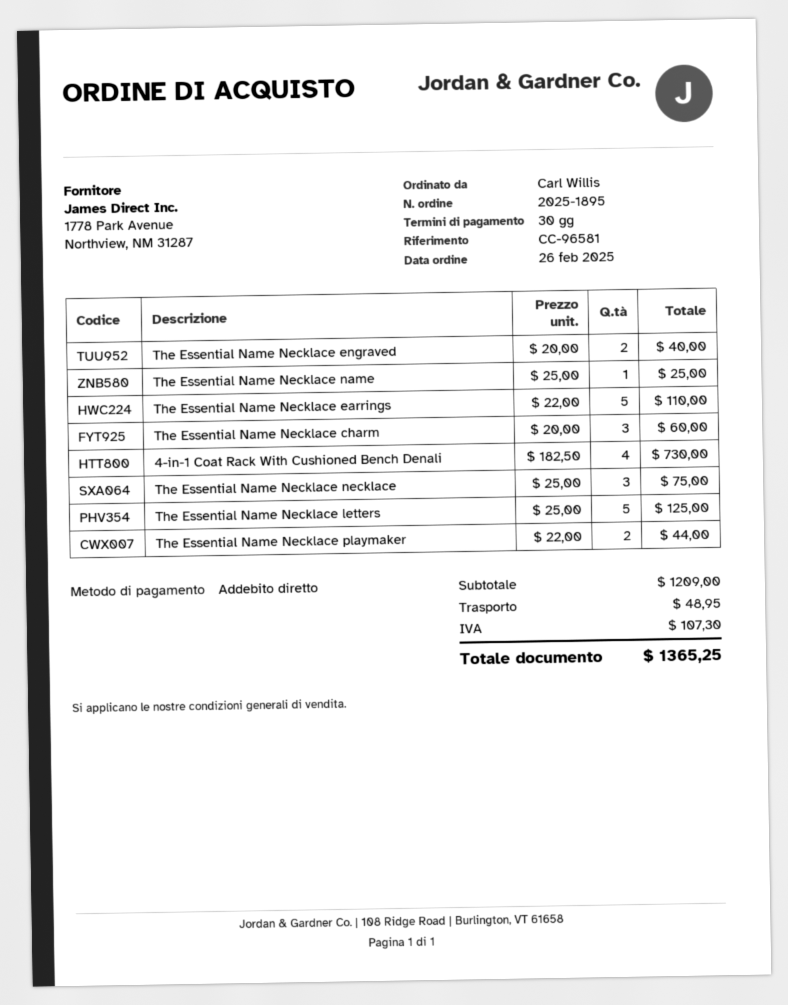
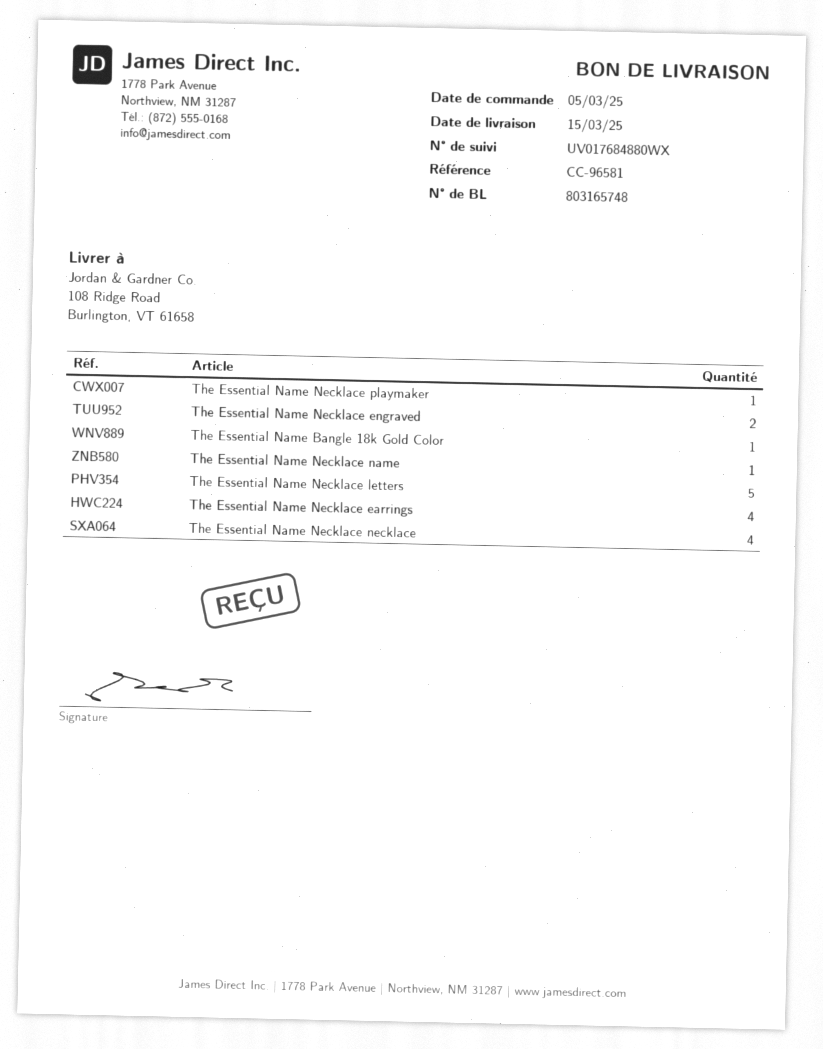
order date: 2025-02-26 -> 2025-03-05
The Essential Name Necklace earrings: 5 -> 4
The Essential Name Necklace charm: 3 -> none
4-in-1 Coat Rack With Cushioned Bench Denali: 4 -> none
The Essential Name Necklace necklace: 3 -> 4
The Essential Name Necklace playmaker: 2 -> 1
The Essential Name Bangle 18k Gold Color: none -> 1

